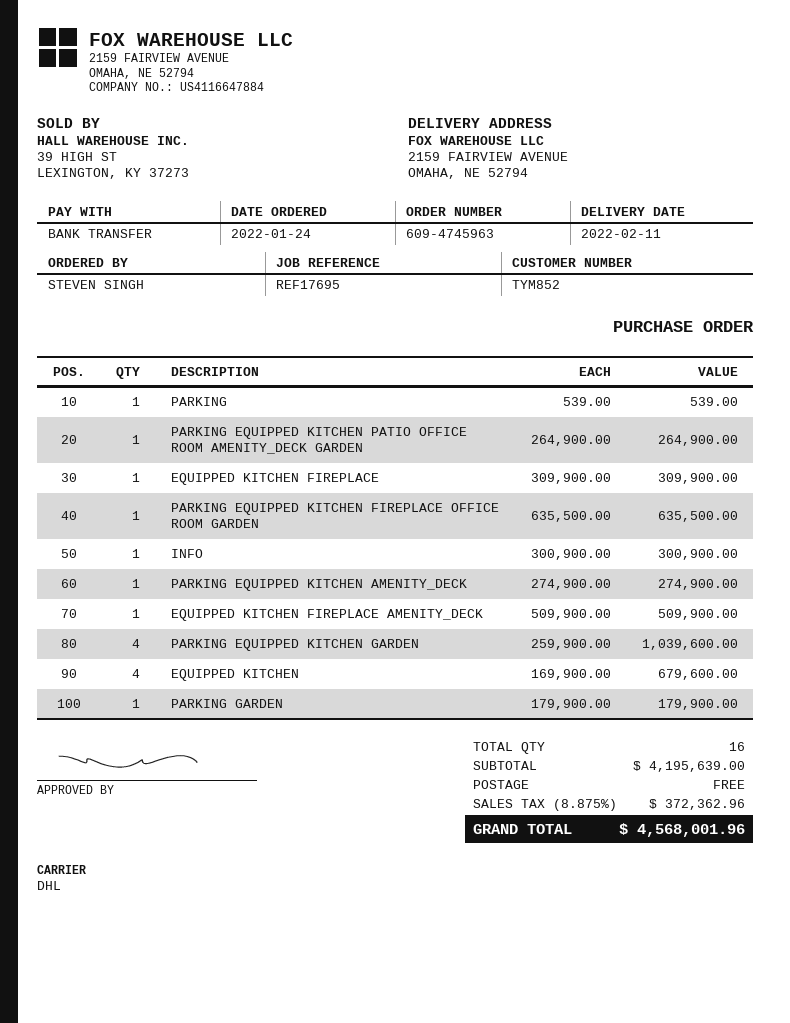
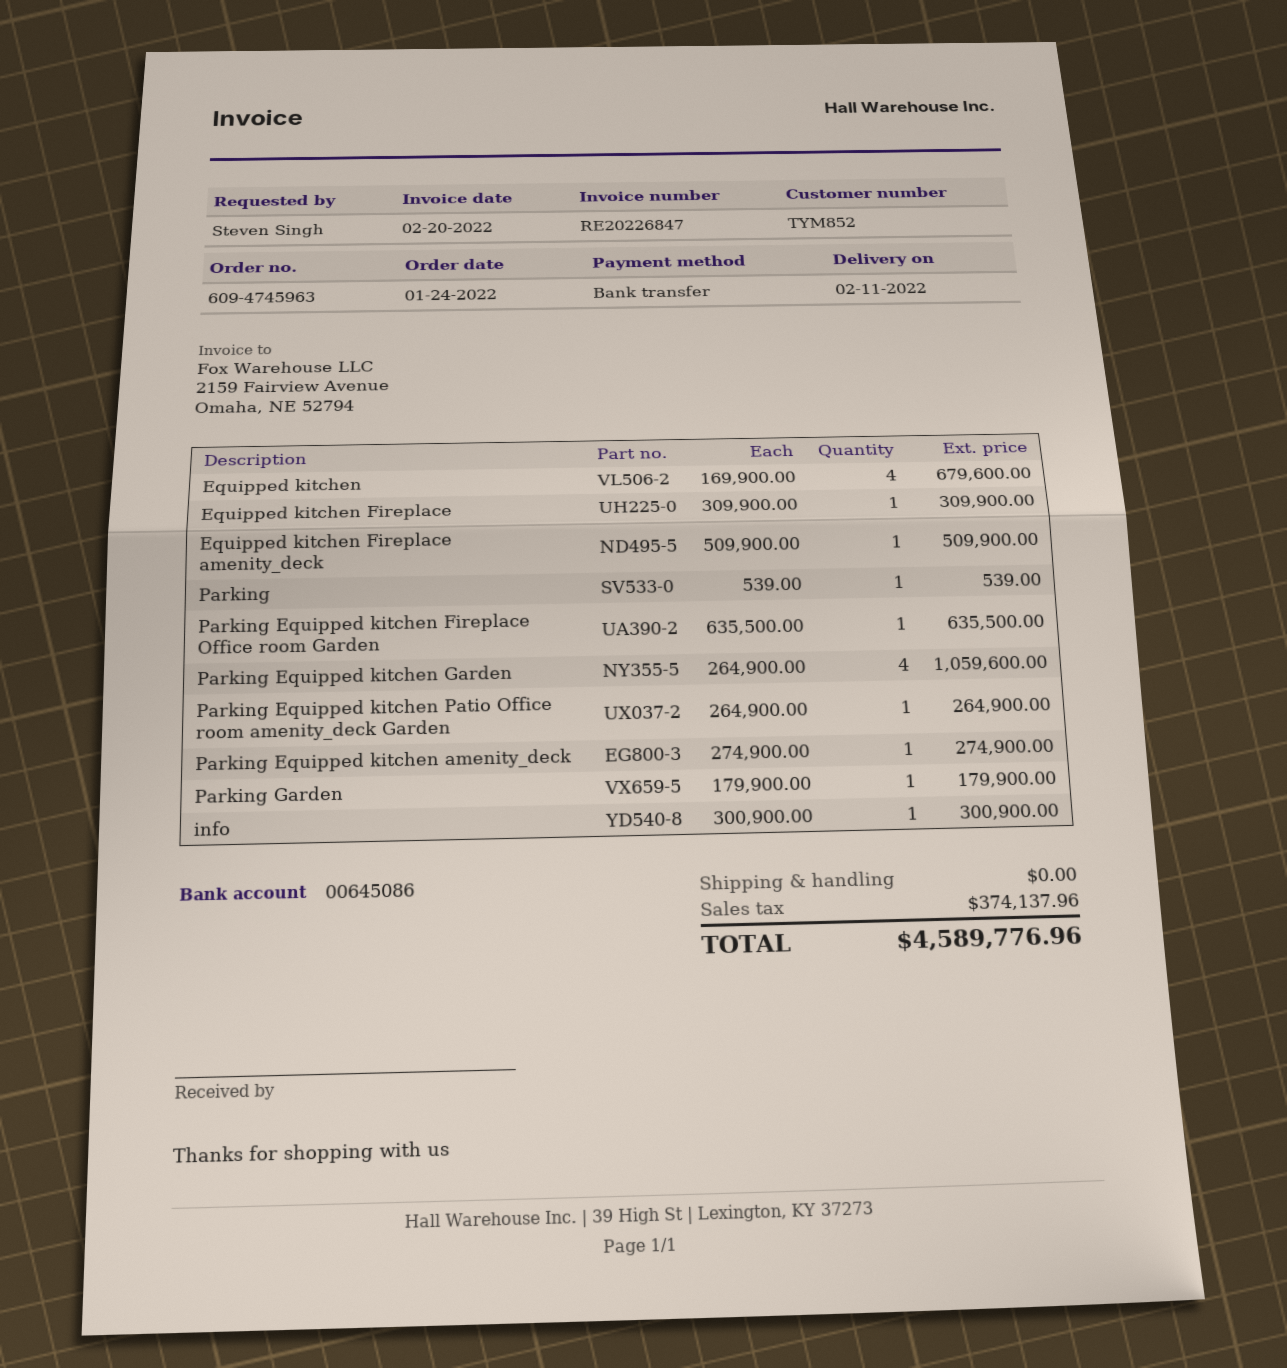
PARKING EQUIPPED KITCHEN GARDEN: 4 x 259900.00 = 1039600.00 -> 4 x 264900.00 = 1059600.00
tax: 372362.96 -> 374137.96
total: 4568001.96 -> 4589776.96

